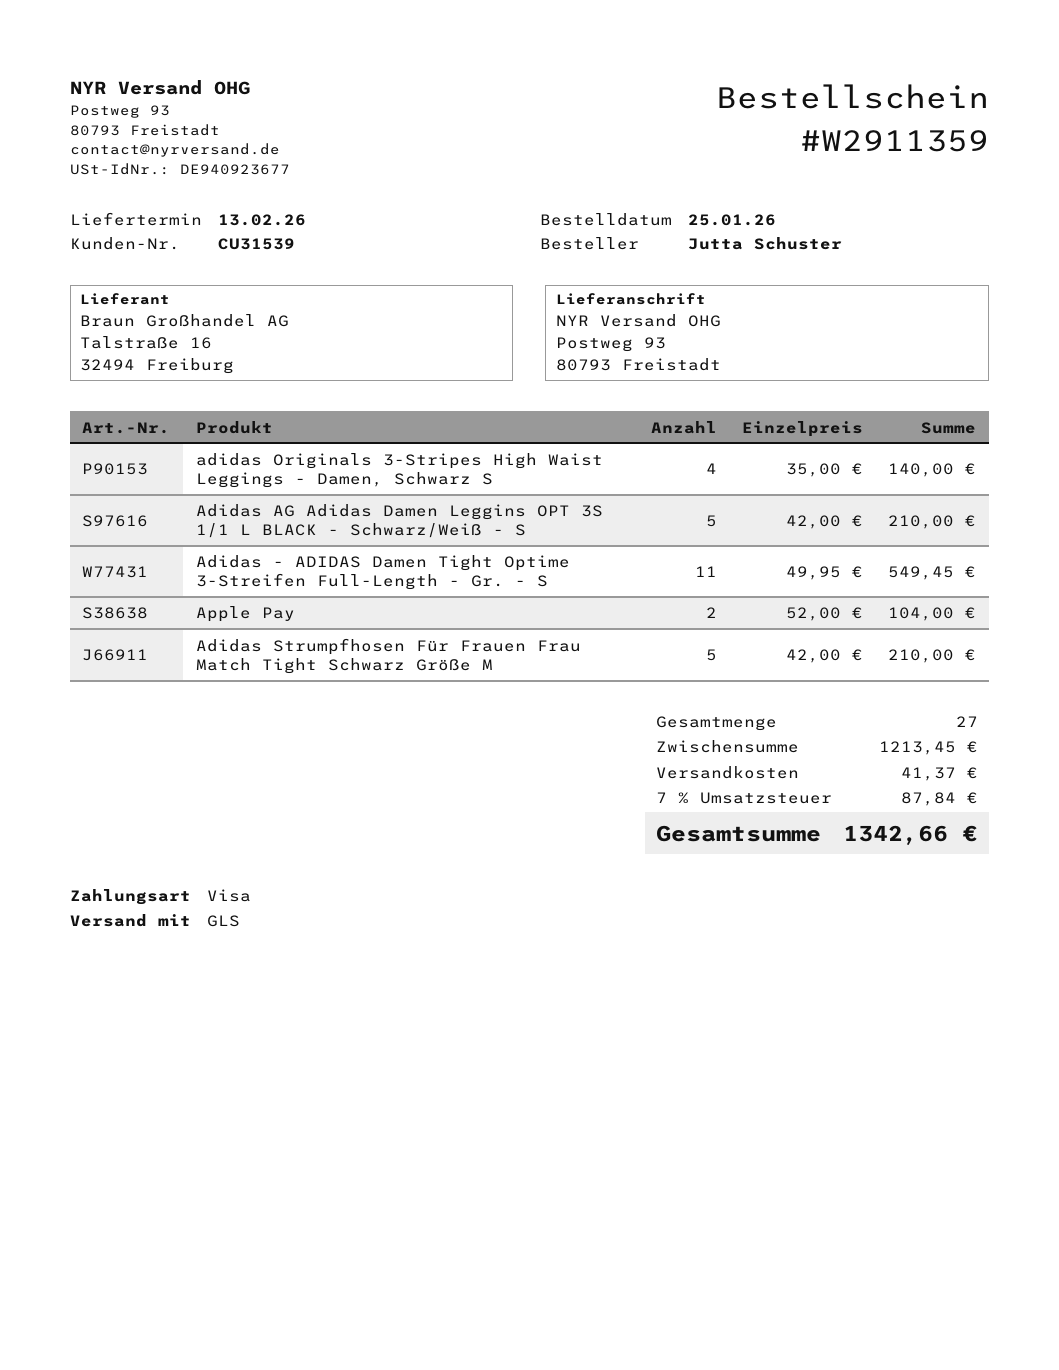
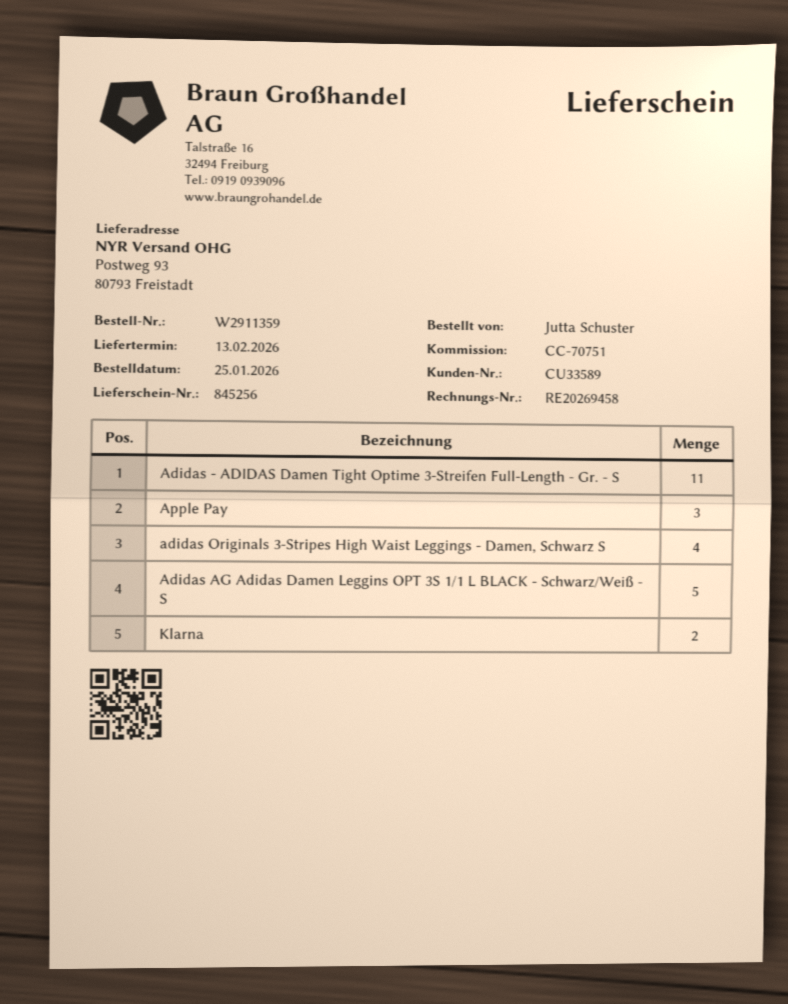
customer number: CU31539 -> CU33589
Apple Pay: 2 -> 3
Adidas Strumpfhosen Für Frauen Frau Match Tight Schwarz Größe M: 5 -> none
Klarna: none -> 2

